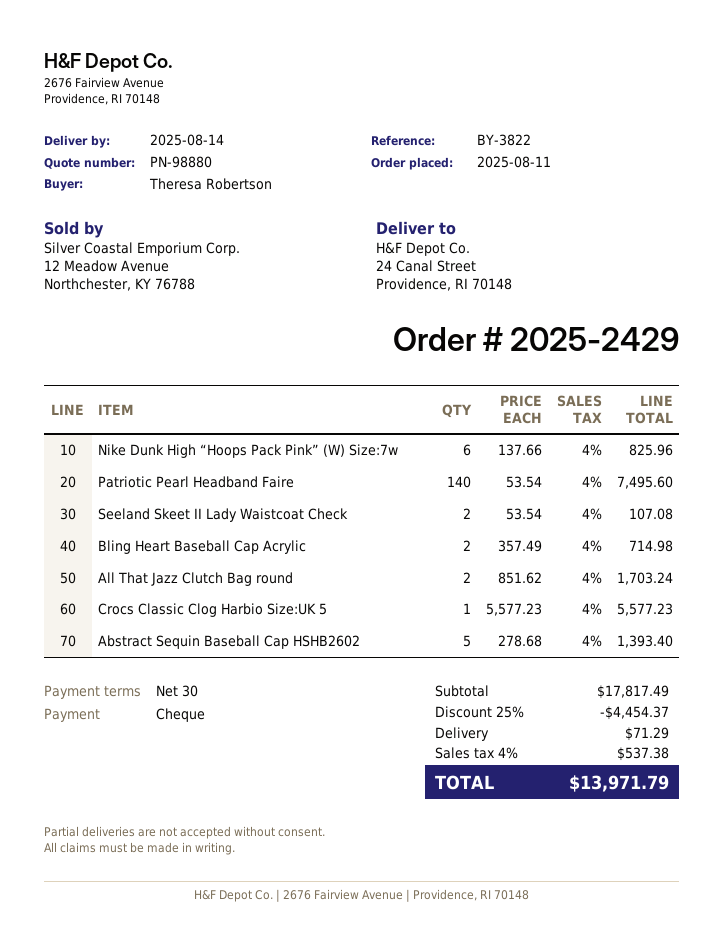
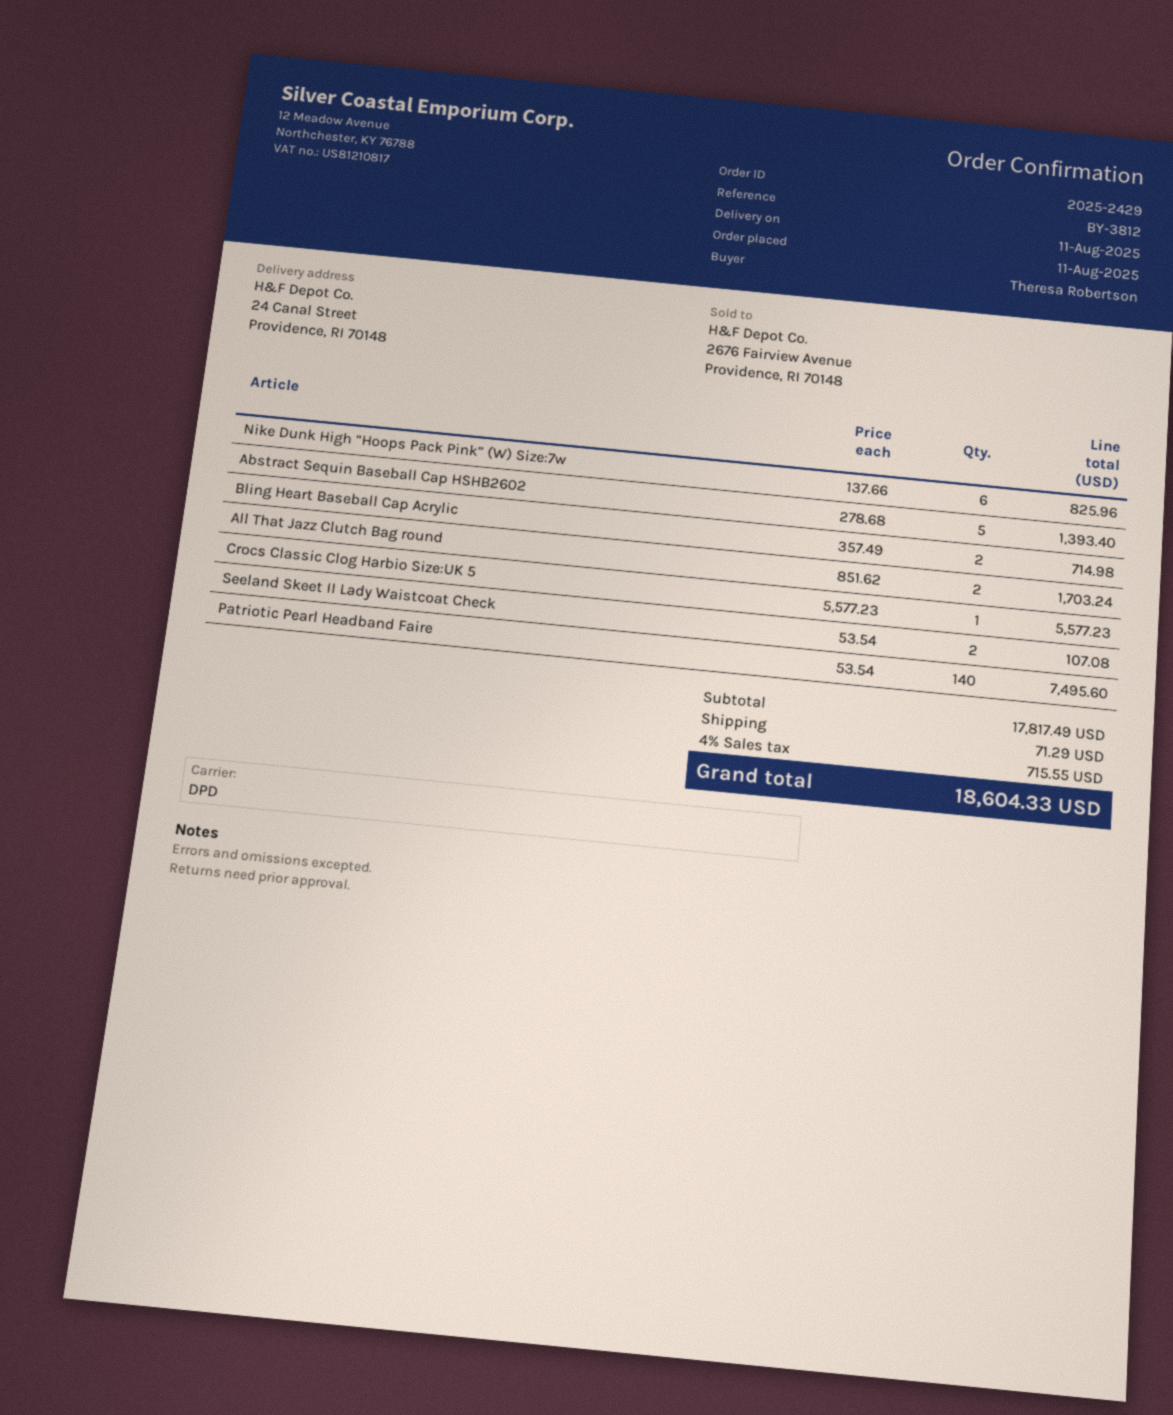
delivery date: 2025-08-14 -> 2025-08-11
reference: BY-3822 -> BY-3812
discount: 25% = 4454.37 -> none
tax: 4% = 537.38 -> 4% = 715.55
total: 13971.79 -> 18604.33

